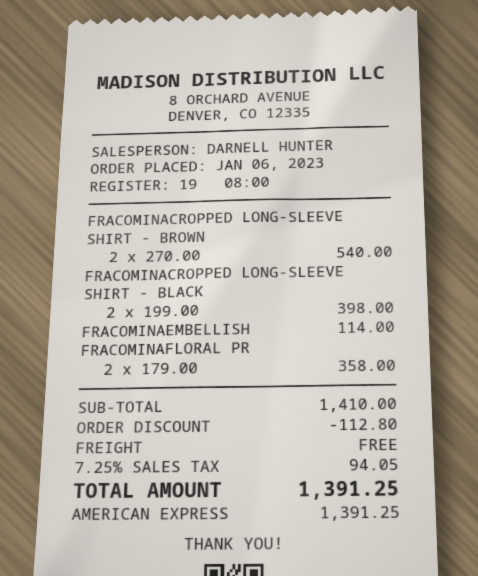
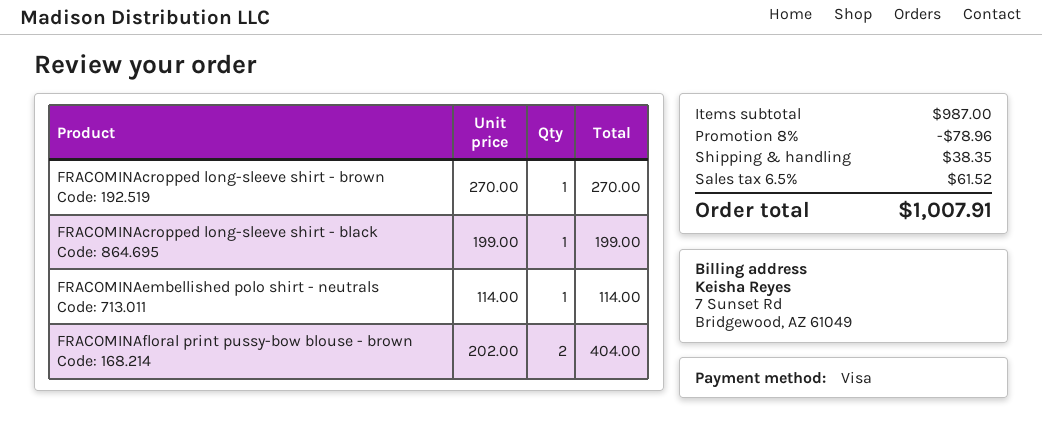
payment method: American Express -> Visa
FRACOMINACROPPED LONG-SLEEVE SHIRT - BROWN: 2 x 270.00 = 540.00 -> 1 x 270.00 = 270.00
FRACOMINACROPPED LONG-SLEEVE SHIRT - BLACK: 2 x 199.00 = 398.00 -> 1 x 199.00 = 199.00
FRACOMINAFLORAL PR: 2 x 179.00 = 358.00 -> 2 x 202.00 = 404.00
subtotal: 1410.00 -> 987.00
discount: 112.80 -> 78.96
shipping: 0.00 -> 38.35
tax: 7.25% = 94.05 -> 6.5% = 61.52
total: 1391.25 -> 1007.91

